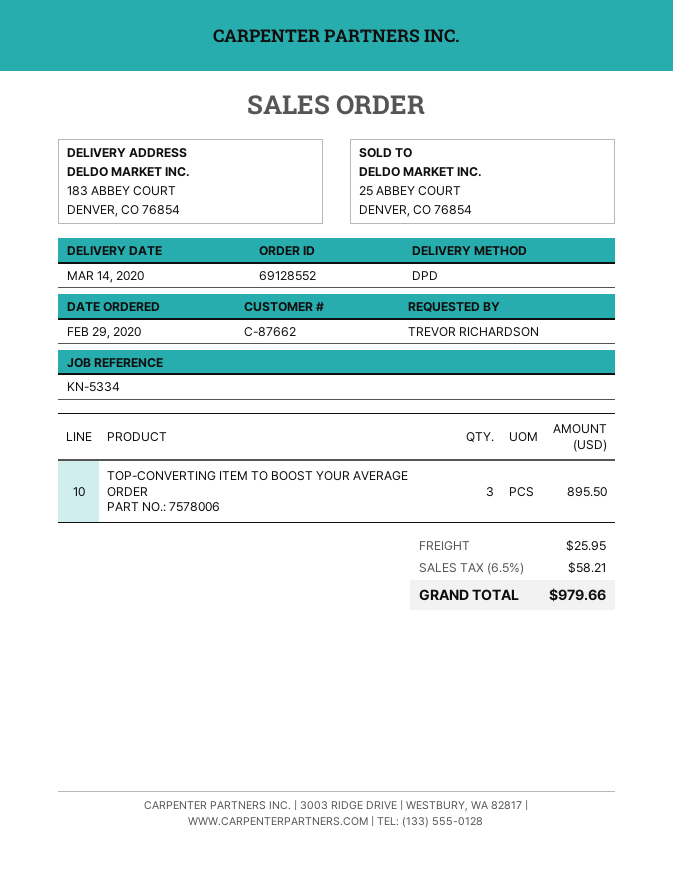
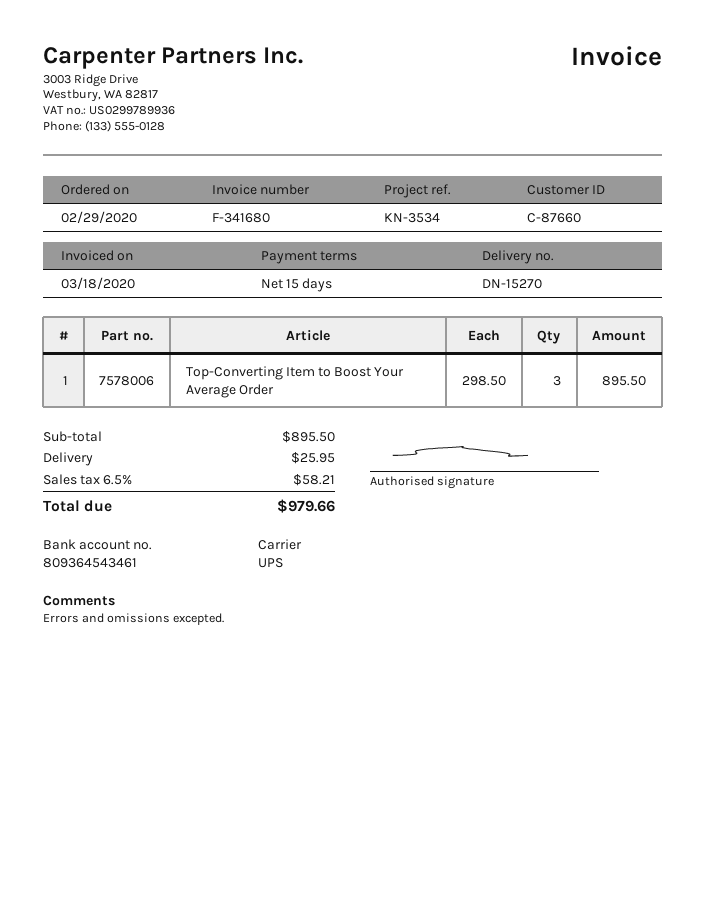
customer number: C-87662 -> C-87660
reference: KN-5334 -> KN-3534
shipping method: DPD -> UPS

